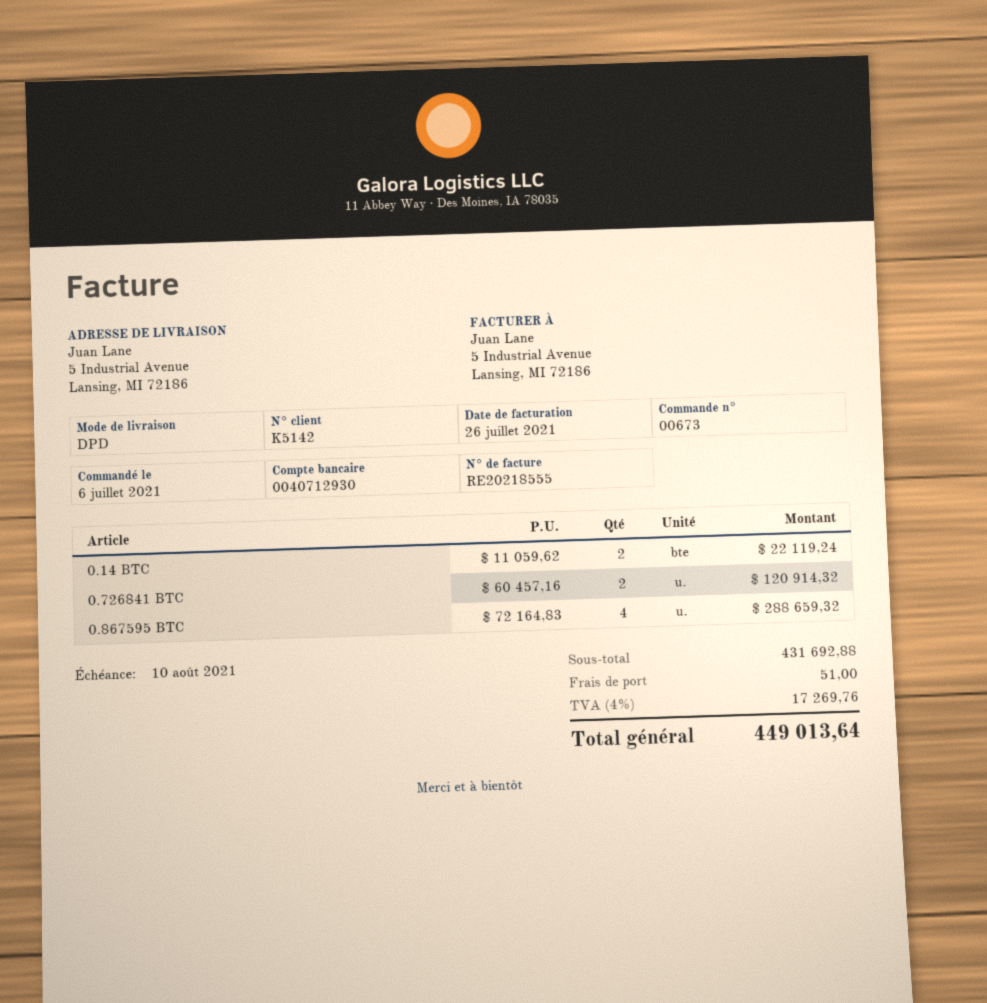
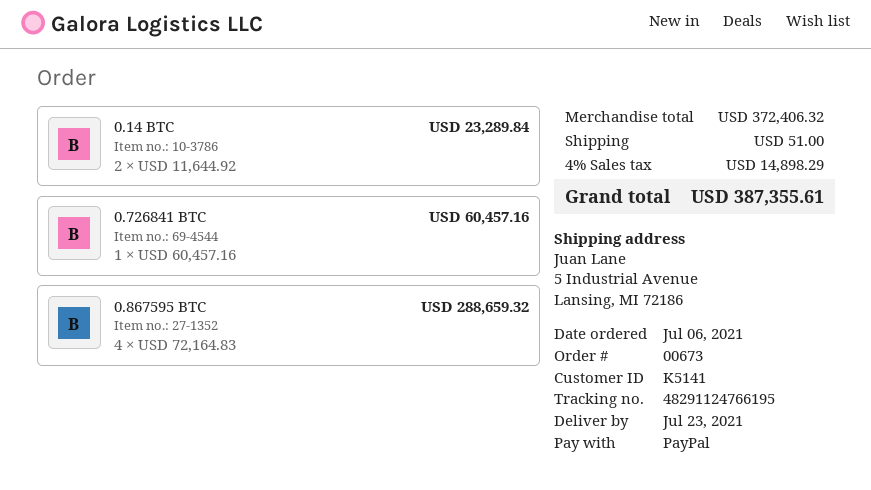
customer number: K5142 -> K5141
0.14 BTC: 2 x 11059.62 = 22119.24 -> 2 x 11644.92 = 23289.84
0.726841 BTC: 2 x 60457.16 = 120914.32 -> 1 x 60457.16 = 60457.16
subtotal: 431692.88 -> 372406.32
tax: 4% = 17269.76 -> 4% = 14898.29
total: 449013.64 -> 387355.61

